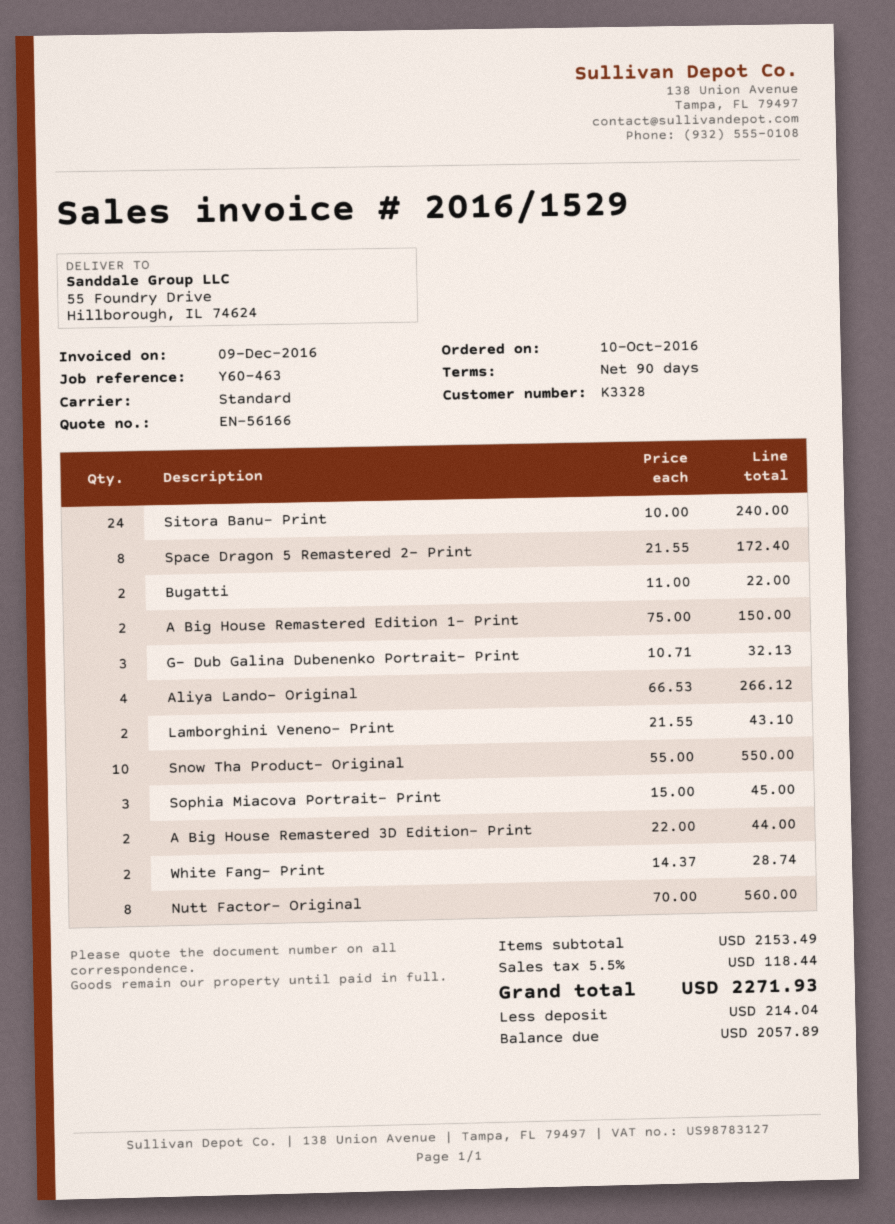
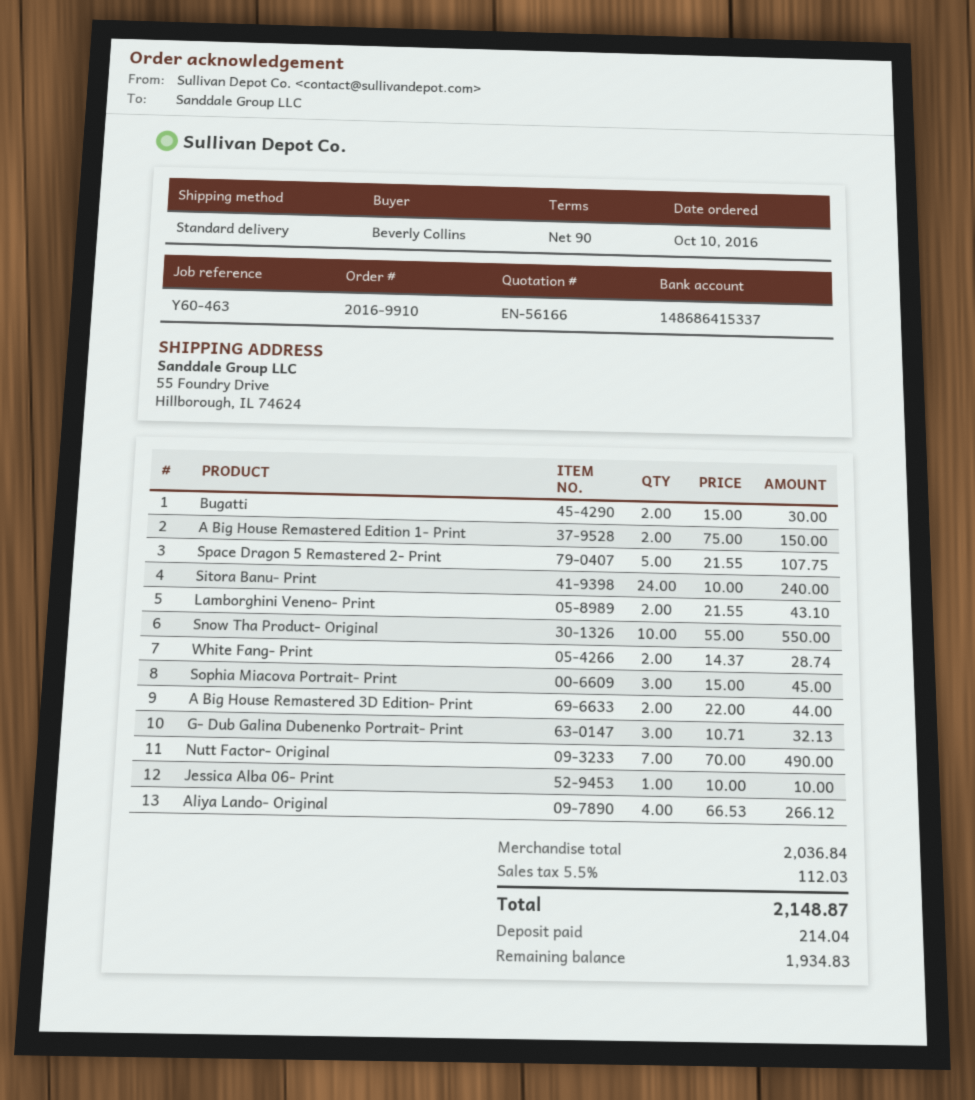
Space Dragon 5 Remastered 2- Print: 8 x 21.55 = 172.40 -> 5 x 21.55 = 107.75
Bugatti: 2 x 11.00 = 22.00 -> 2 x 15.00 = 30.00
Nutt Factor- Original: 8 x 70.00 = 560.00 -> 7 x 70.00 = 490.00
Jessica Alba 06- Print: none -> 1 x 10.00 = 10.00
subtotal: 2153.49 -> 2036.84
tax: 5.5% = 118.44 -> 5.5% = 112.03
total: 2271.93 -> 2148.87
balance: 2057.89 -> 1934.83

